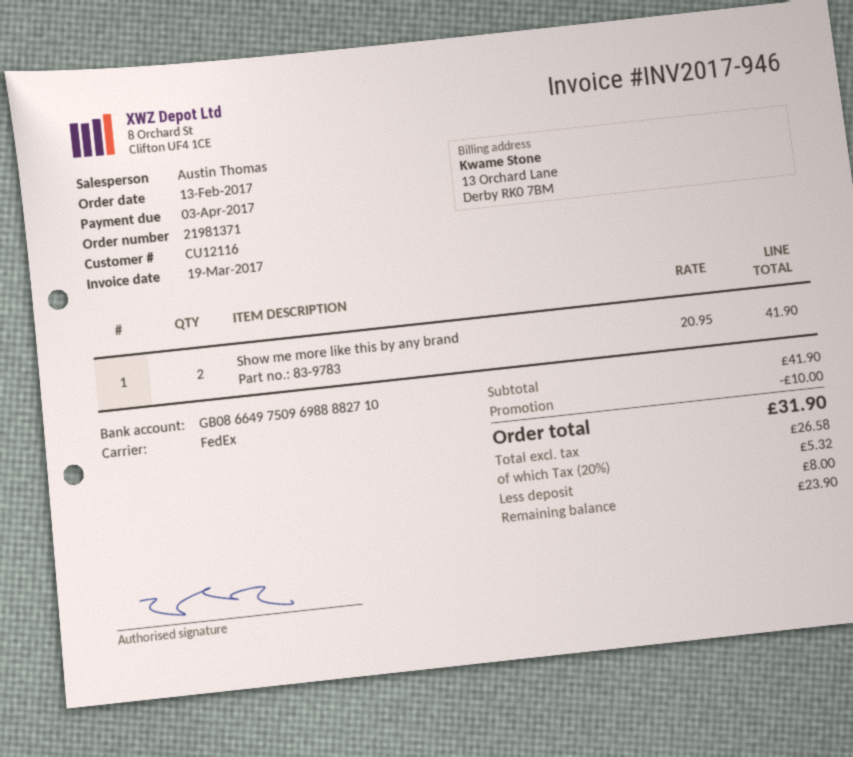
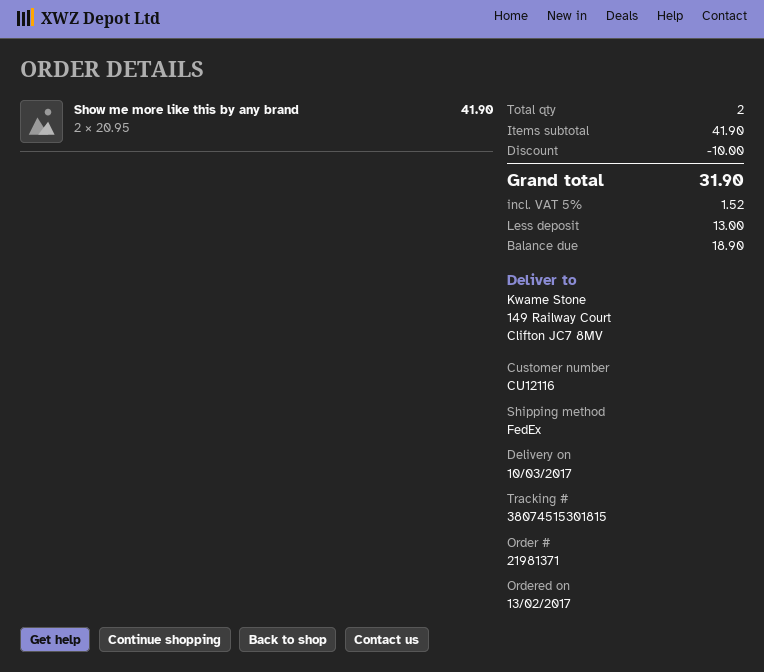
tax: 20% = 5.32 -> 5% = 1.52
deposit: 8.00 -> 13.00
balance: 23.90 -> 18.90

